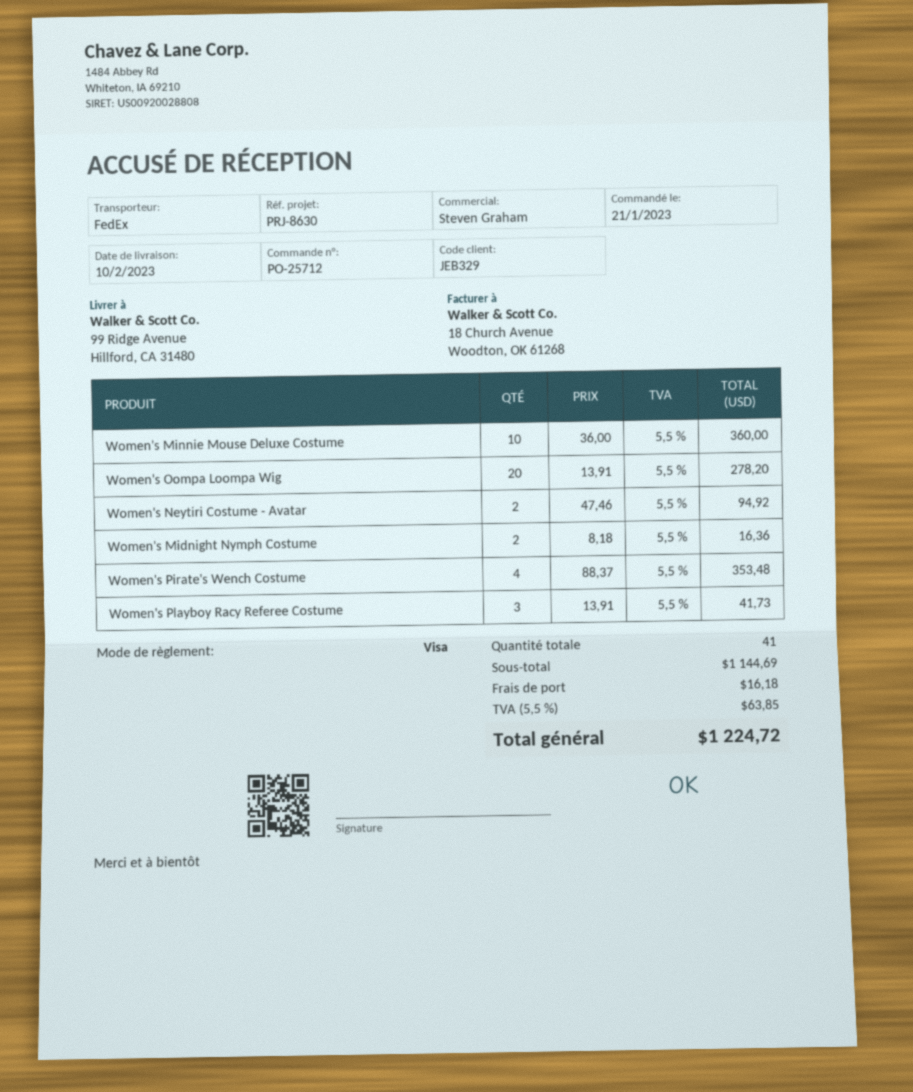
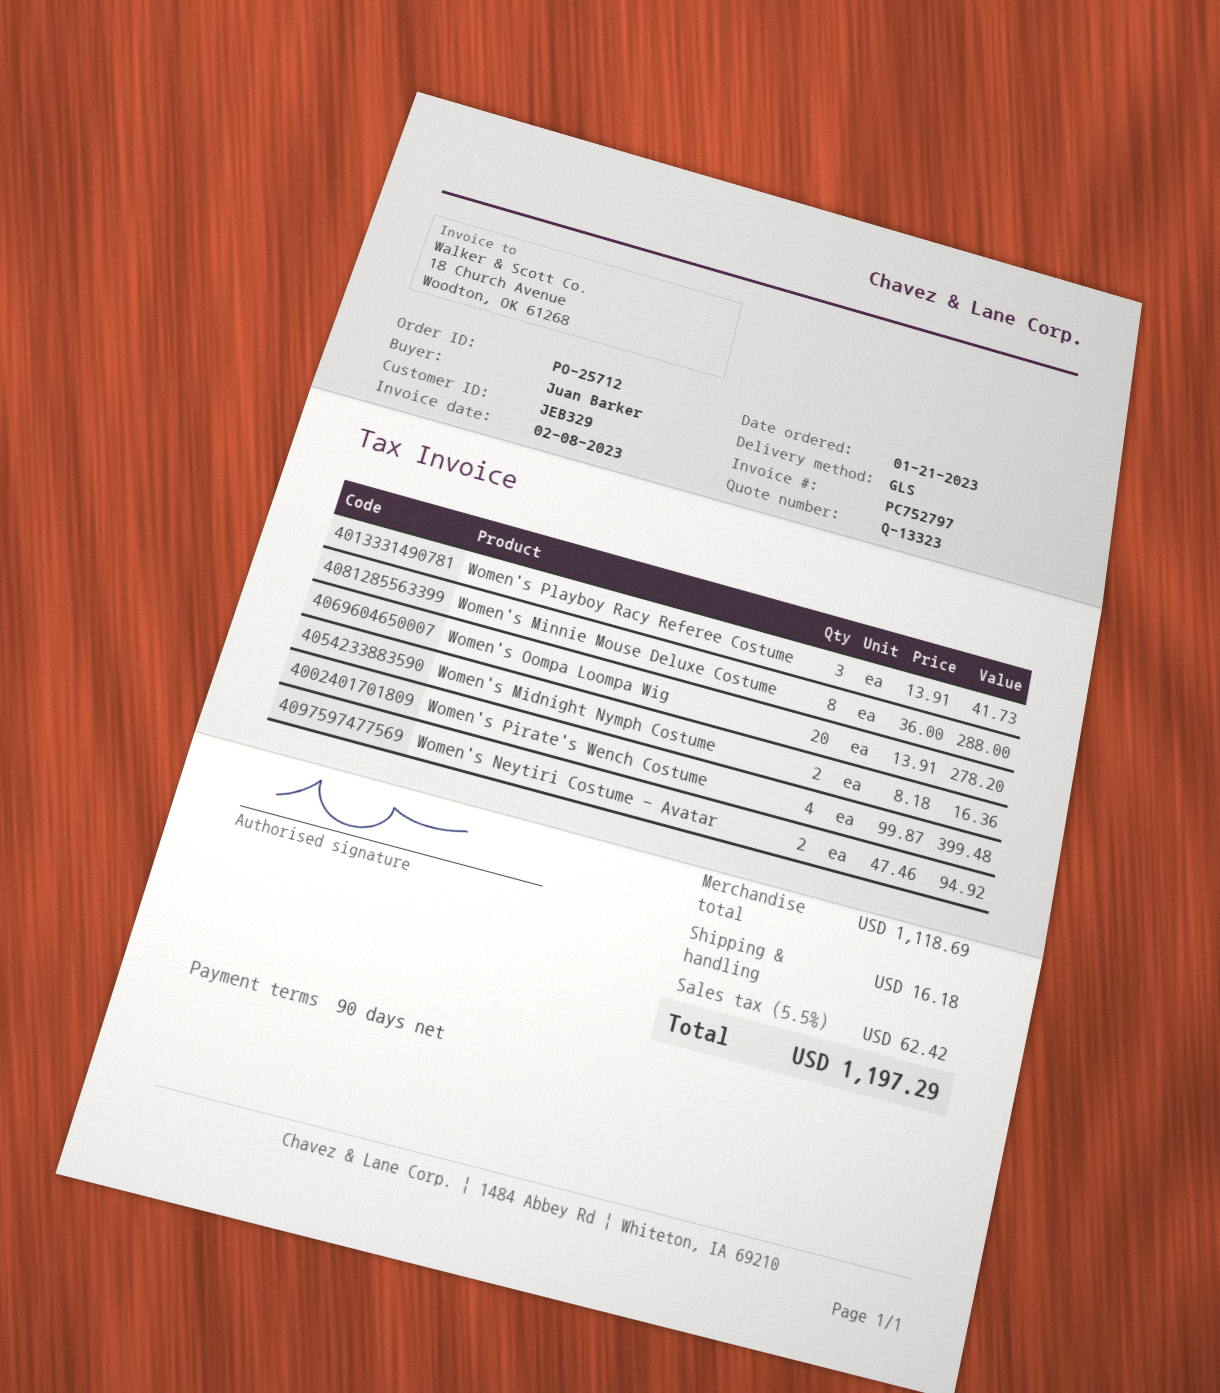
shipping method: FedEx -> GLS
Women's Minnie Mouse Deluxe Costume: 10 x 36.00 = 360.00 -> 8 x 36.00 = 288.00
Women's Pirate's Wench Costume: 4 x 88.37 = 353.48 -> 4 x 99.87 = 399.48
subtotal: 1144.69 -> 1118.69
tax: 5.5% = 63.85 -> 5.5% = 62.42
total: 1224.72 -> 1197.29

